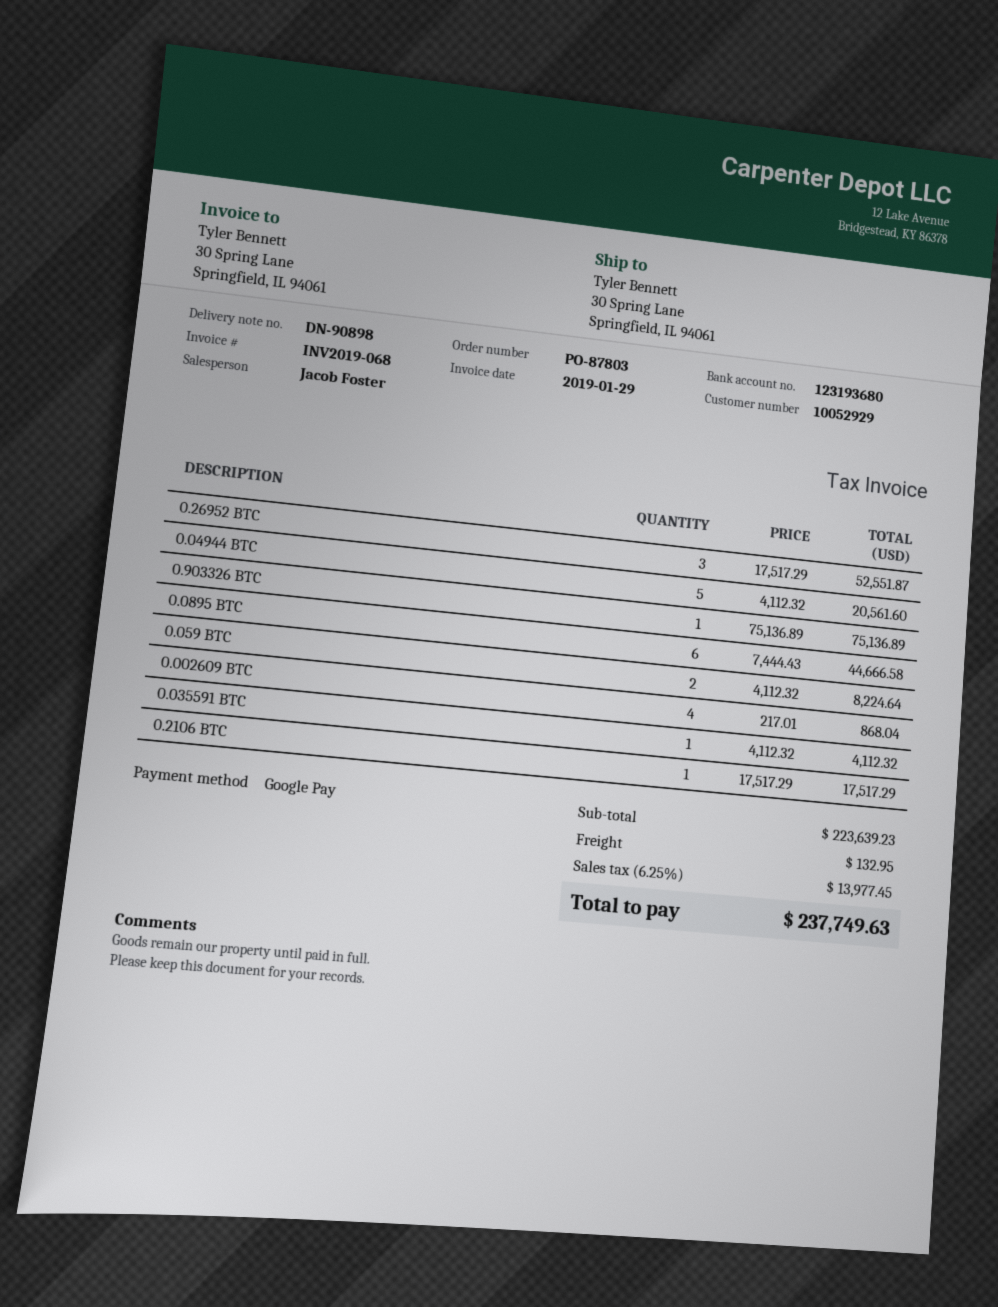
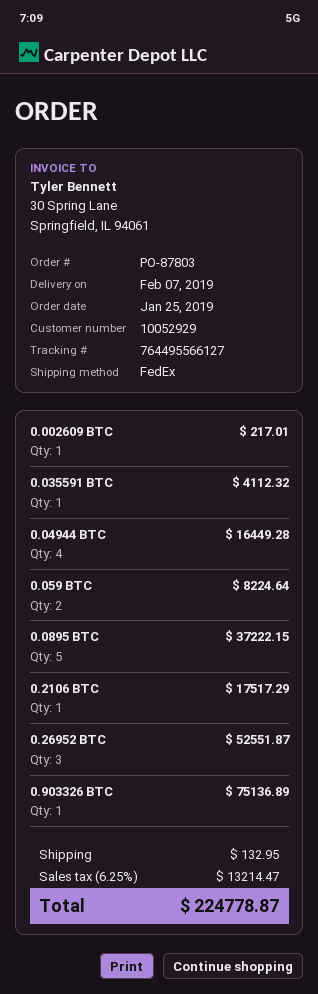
0.04944 BTC: 5 for 20561.60 -> 4 for 16449.28
0.0895 BTC: 6 for 44666.58 -> 5 for 37222.15
0.002609 BTC: 4 for 868.04 -> 1 for 217.01
tax: 6.25% = 13977.45 -> 6.25% = 13214.47
total: 237749.63 -> 224778.87

